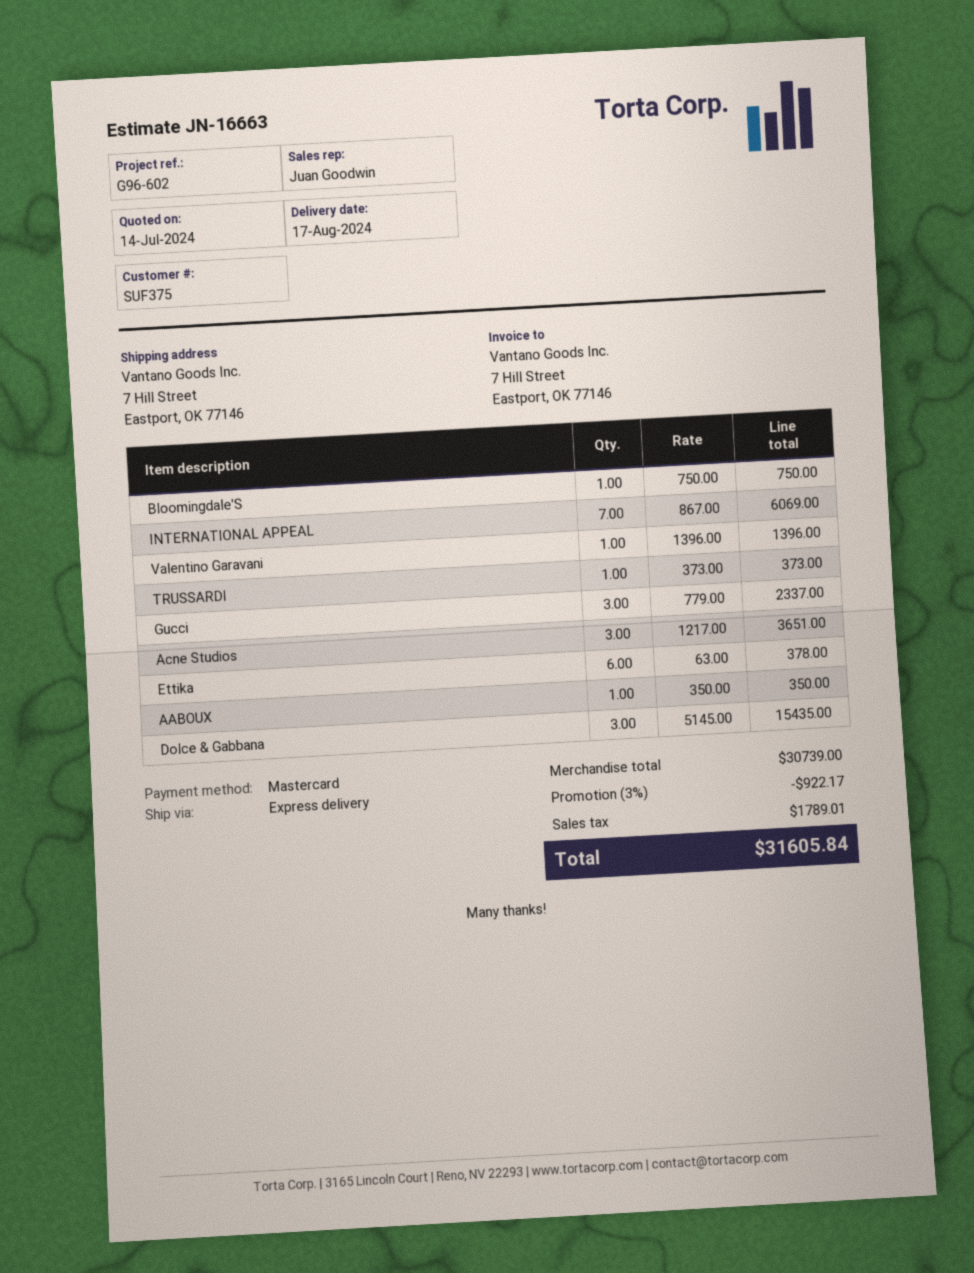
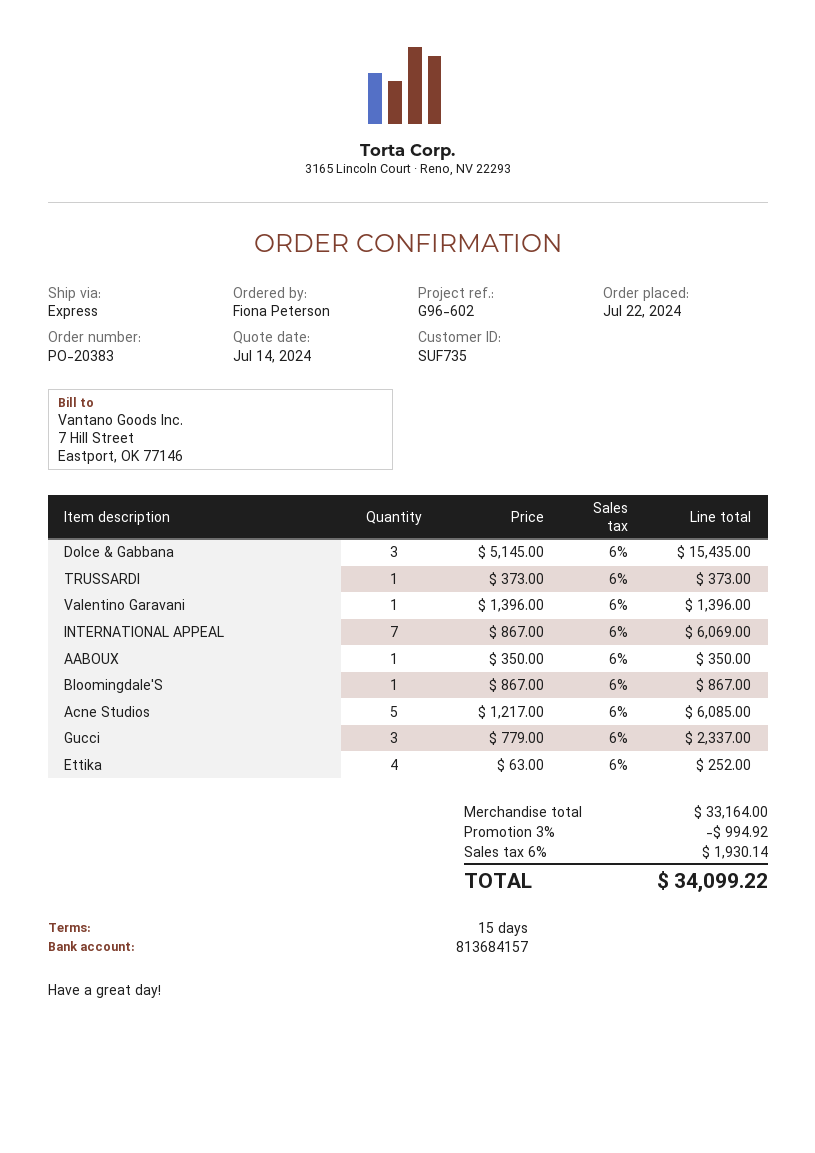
customer number: SUF375 -> SUF735
Bloomingdale'S: 1 x 750.00 = 750.00 -> 1 x 867.00 = 867.00
Acne Studios: 3 x 1217.00 = 3651.00 -> 5 x 1217.00 = 6085.00
Ettika: 6 x 63.00 = 378.00 -> 4 x 63.00 = 252.00
subtotal: 30739.00 -> 33164.00
discount: 3% = 922.17 -> 3% = 994.92
tax: 1789.01 -> 1930.14
total: 31605.84 -> 34099.22

